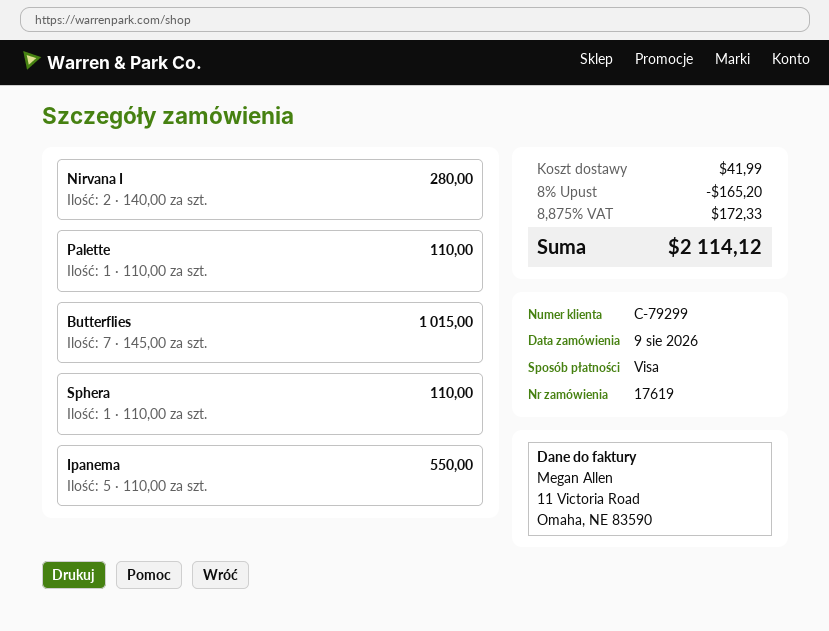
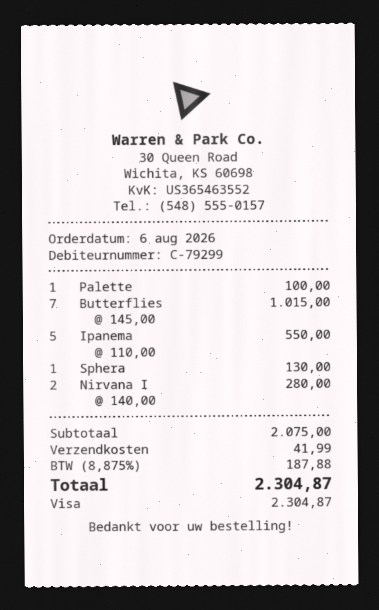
order date: 2026-08-09 -> 2026-08-06
Palette: 1 x 110.00 = 110.00 -> 1 x 100.00 = 100.00
Sphera: 1 x 110.00 = 110.00 -> 1 x 130.00 = 130.00
discount: 8% = 165.20 -> none
tax: 8.875% = 172.33 -> 8.875% = 187.88
total: 2114.12 -> 2304.87

